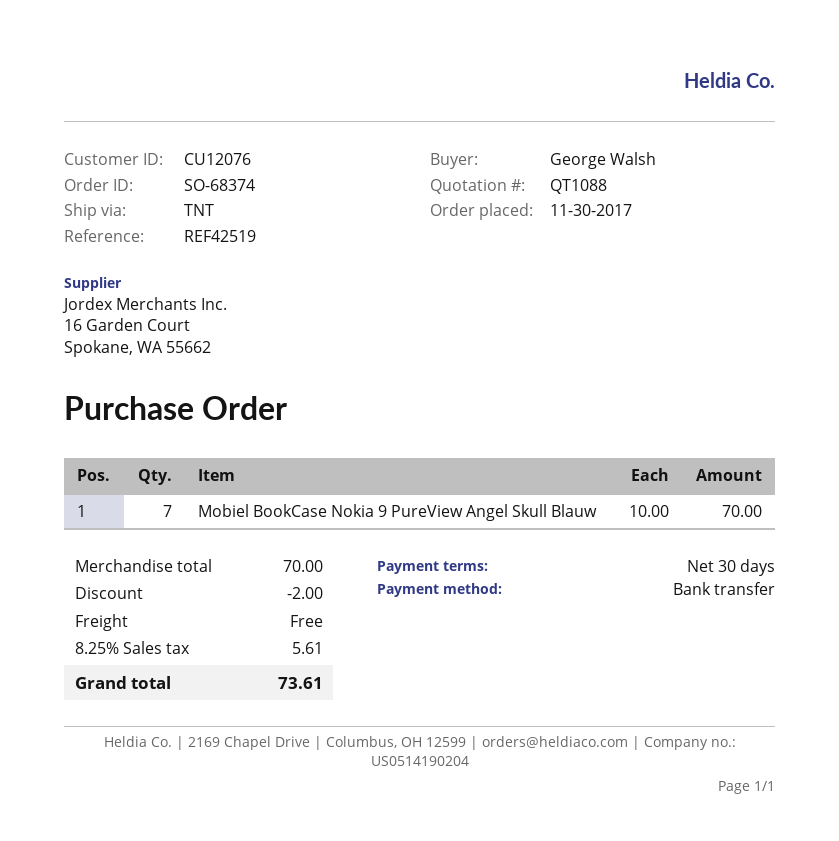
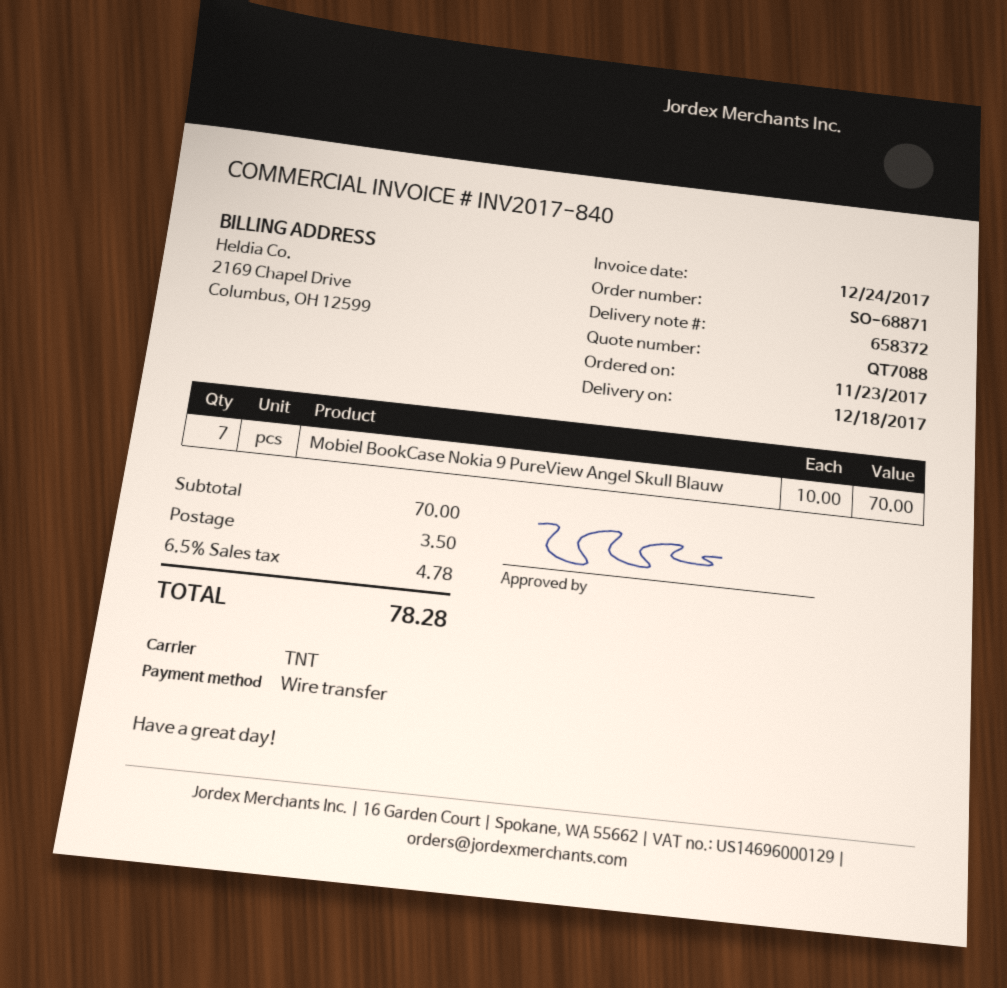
quote number: QT1088 -> QT7088
order number: SO-68374 -> SO-68871
order date: 2017-11-30 -> 2017-11-23
discount: 2.00 -> none
shipping: 0.00 -> 3.50
tax: 8.25% = 5.61 -> 6.5% = 4.78
total: 73.61 -> 78.28

